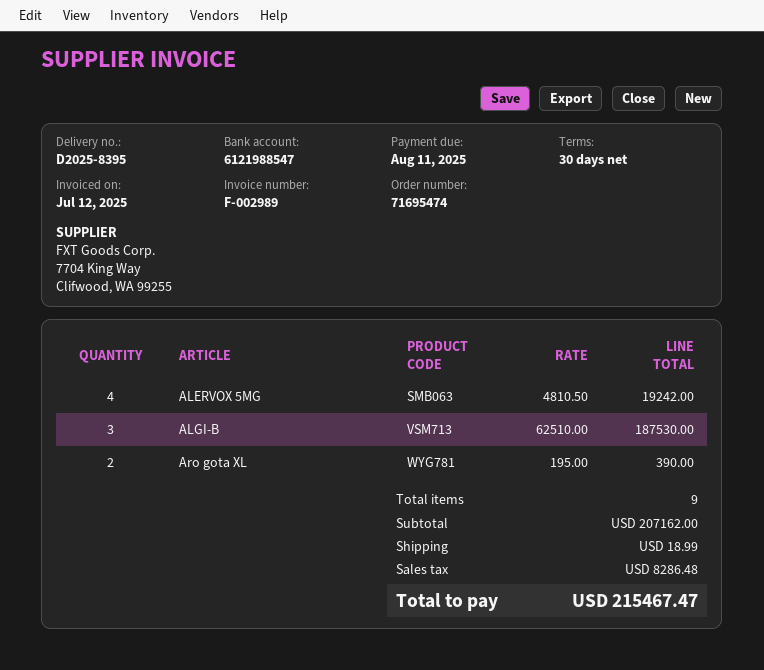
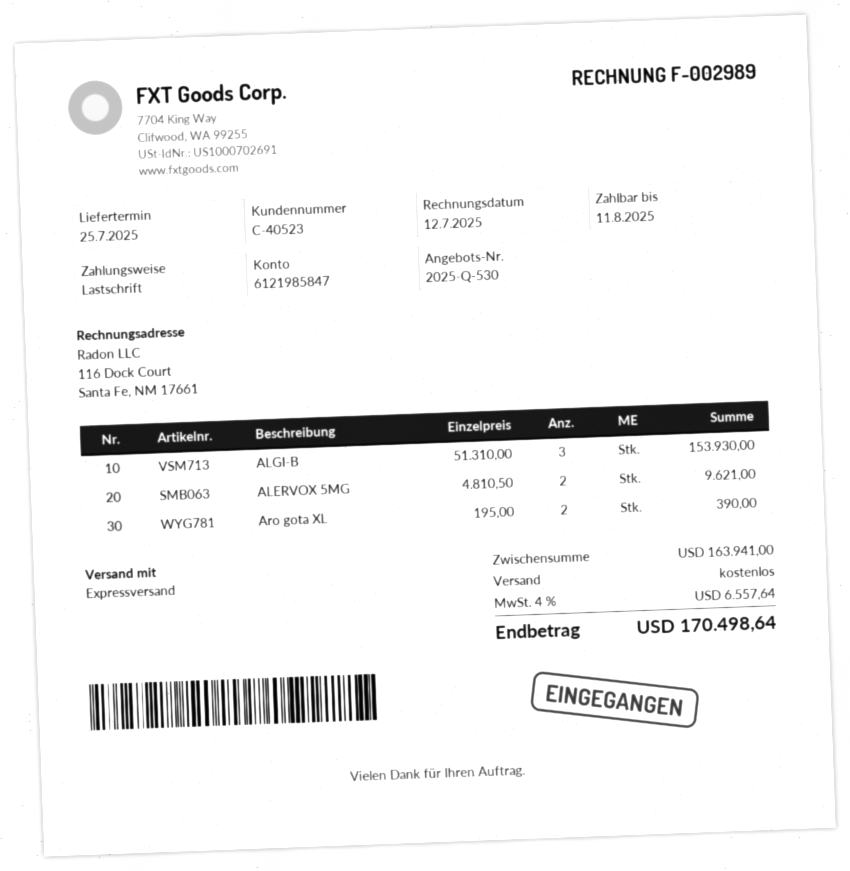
bank account: 6121988547 -> 6121985847
ALERVOX 5MG: 4 x 4810.50 = 19242.00 -> 2 x 4810.50 = 9621.00
ALGI-B: 3 x 62510.00 = 187530.00 -> 3 x 51310.00 = 153930.00
subtotal: 207162.00 -> 163941.00
shipping: 18.99 -> 0.00
tax: 8286.48 -> 6557.64
total: 215467.47 -> 170498.64

